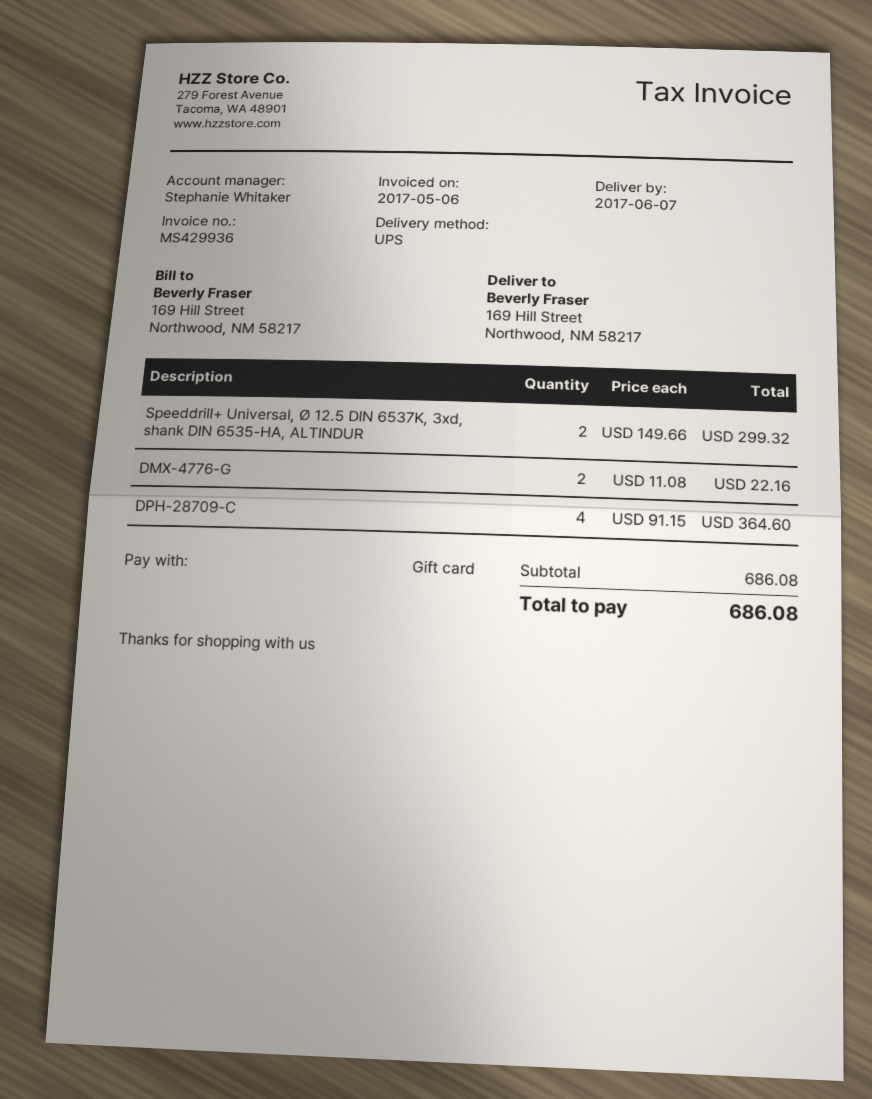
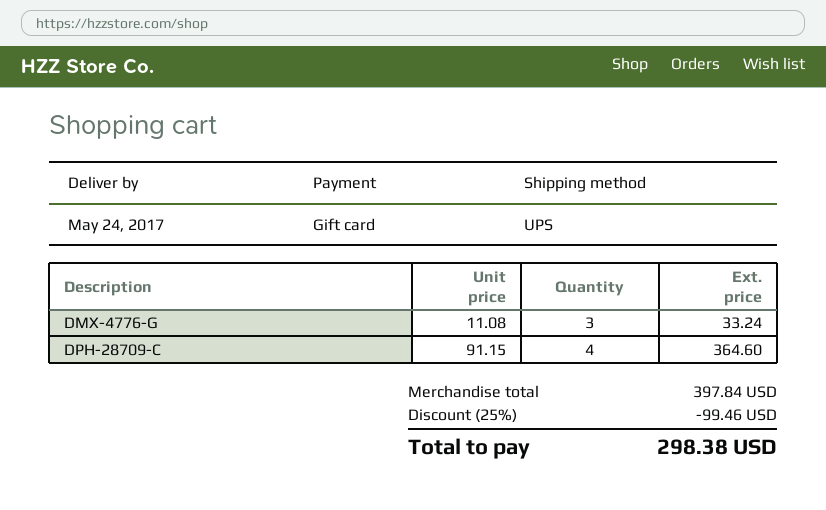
delivery date: 2017-06-07 -> 2017-05-24
Speeddrill+ Universal, Ø 12.5 DIN 6537K, 3xd, shank DIN 6535-HA, ALTINDUR: 2 x 149.66 = 299.32 -> none
DMX-4776-G: 2 x 11.08 = 22.16 -> 3 x 11.08 = 33.24
subtotal: 686.08 -> 397.84
discount: none -> 25% = 99.46
total: 686.08 -> 298.38

